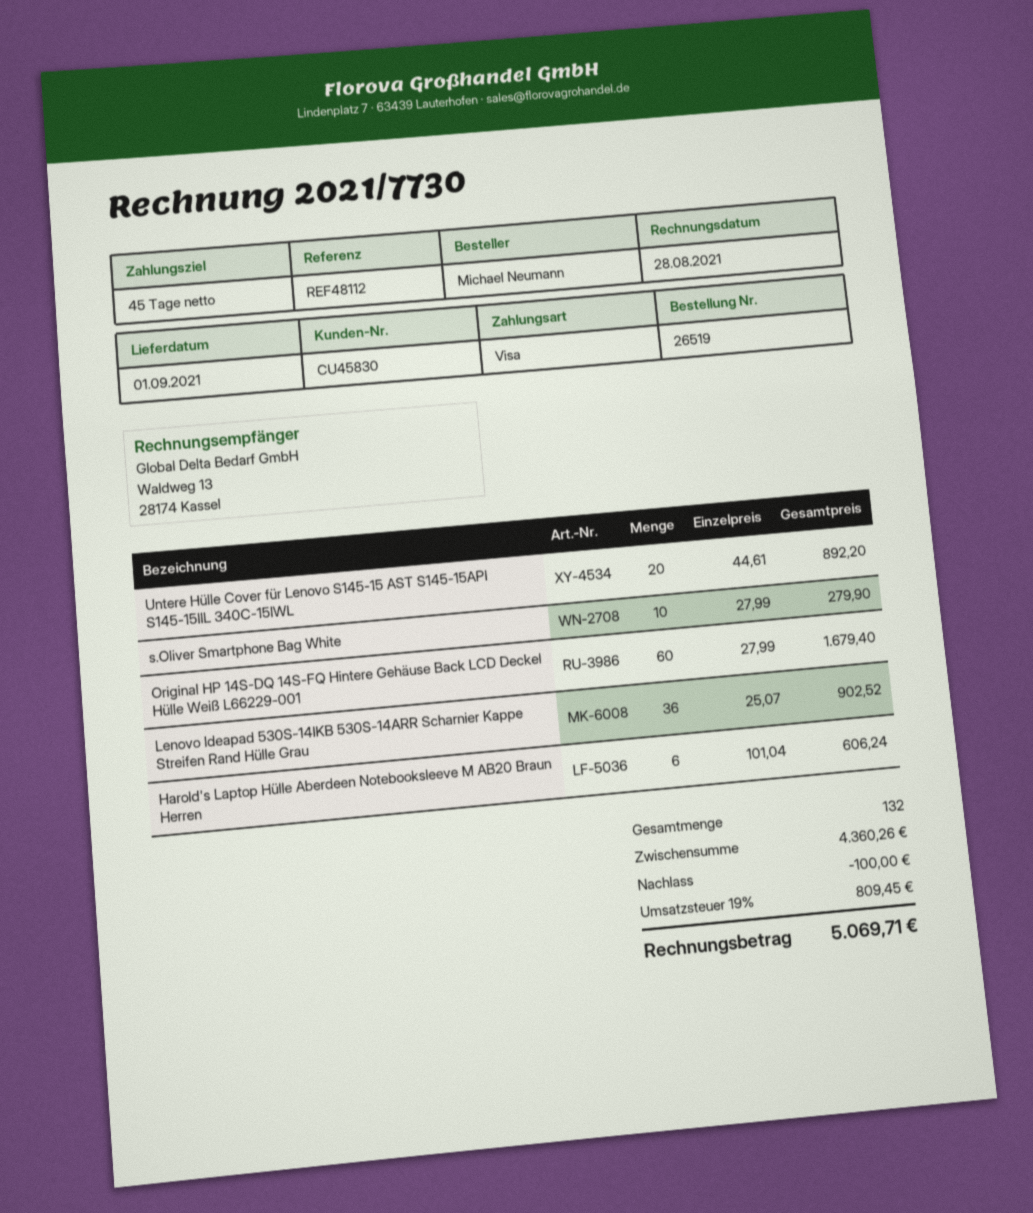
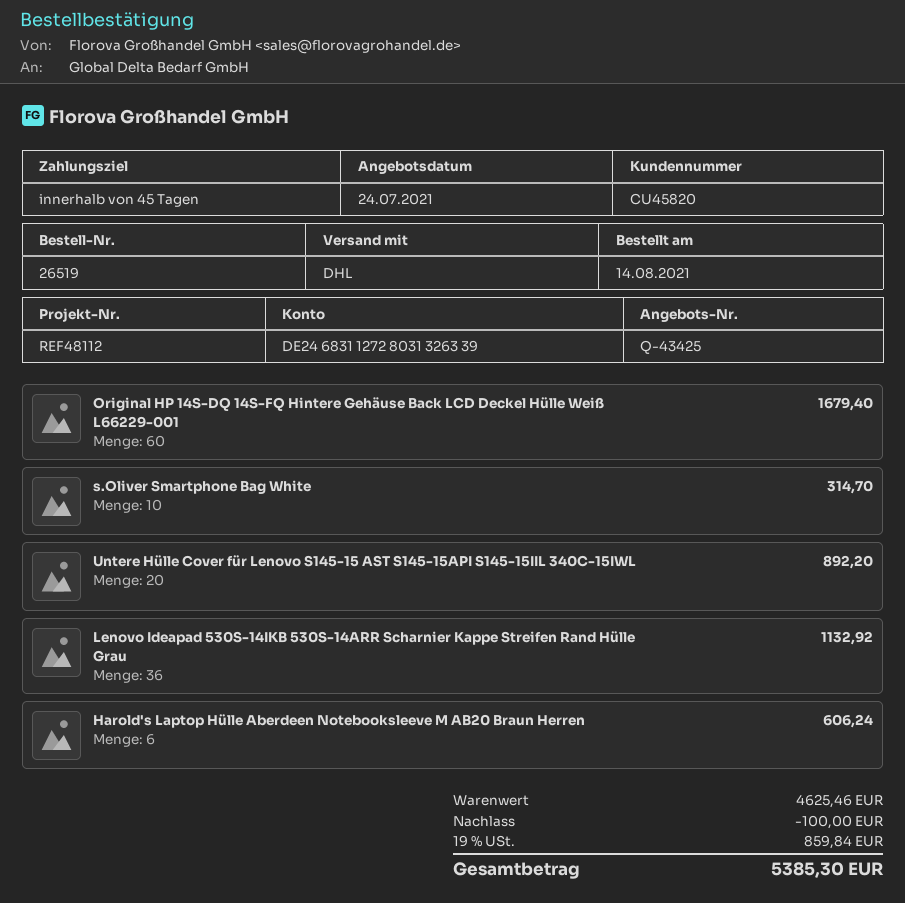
customer number: CU45830 -> CU45820
s.Oliver Smartphone Bag White: 10 for 279.90 -> 10 for 314.70
Lenovo Ideapad 530S-14IKB 530S-14ARR Scharnier Kappe Streifen Rand Hülle Grau: 36 for 902.52 -> 36 for 1132.92
subtotal: 4360.26 -> 4625.46
tax: 19% = 809.45 -> 19% = 859.84
total: 5069.71 -> 5385.30

